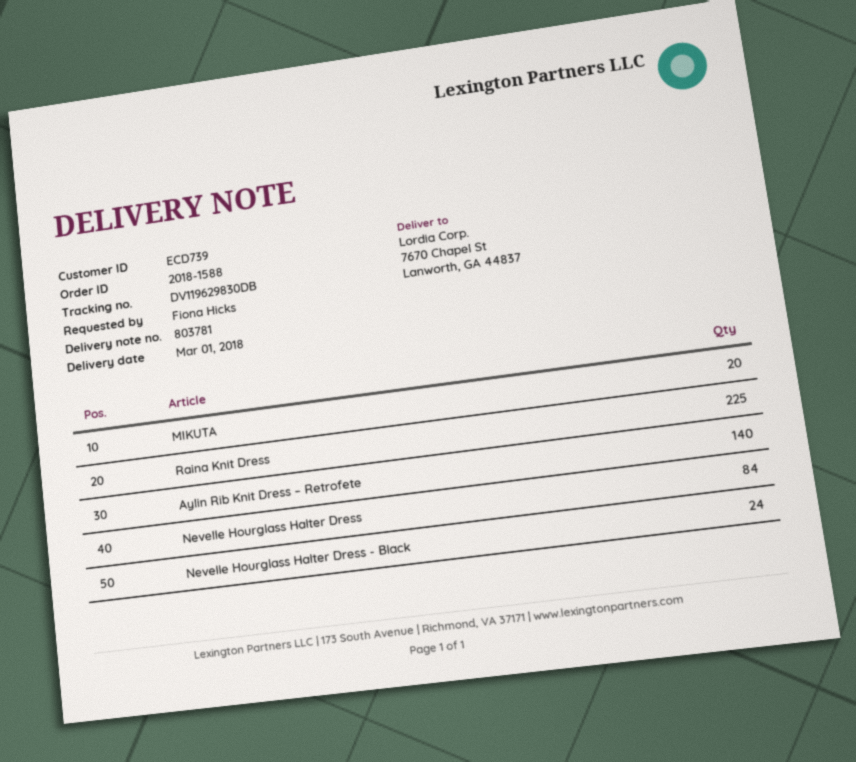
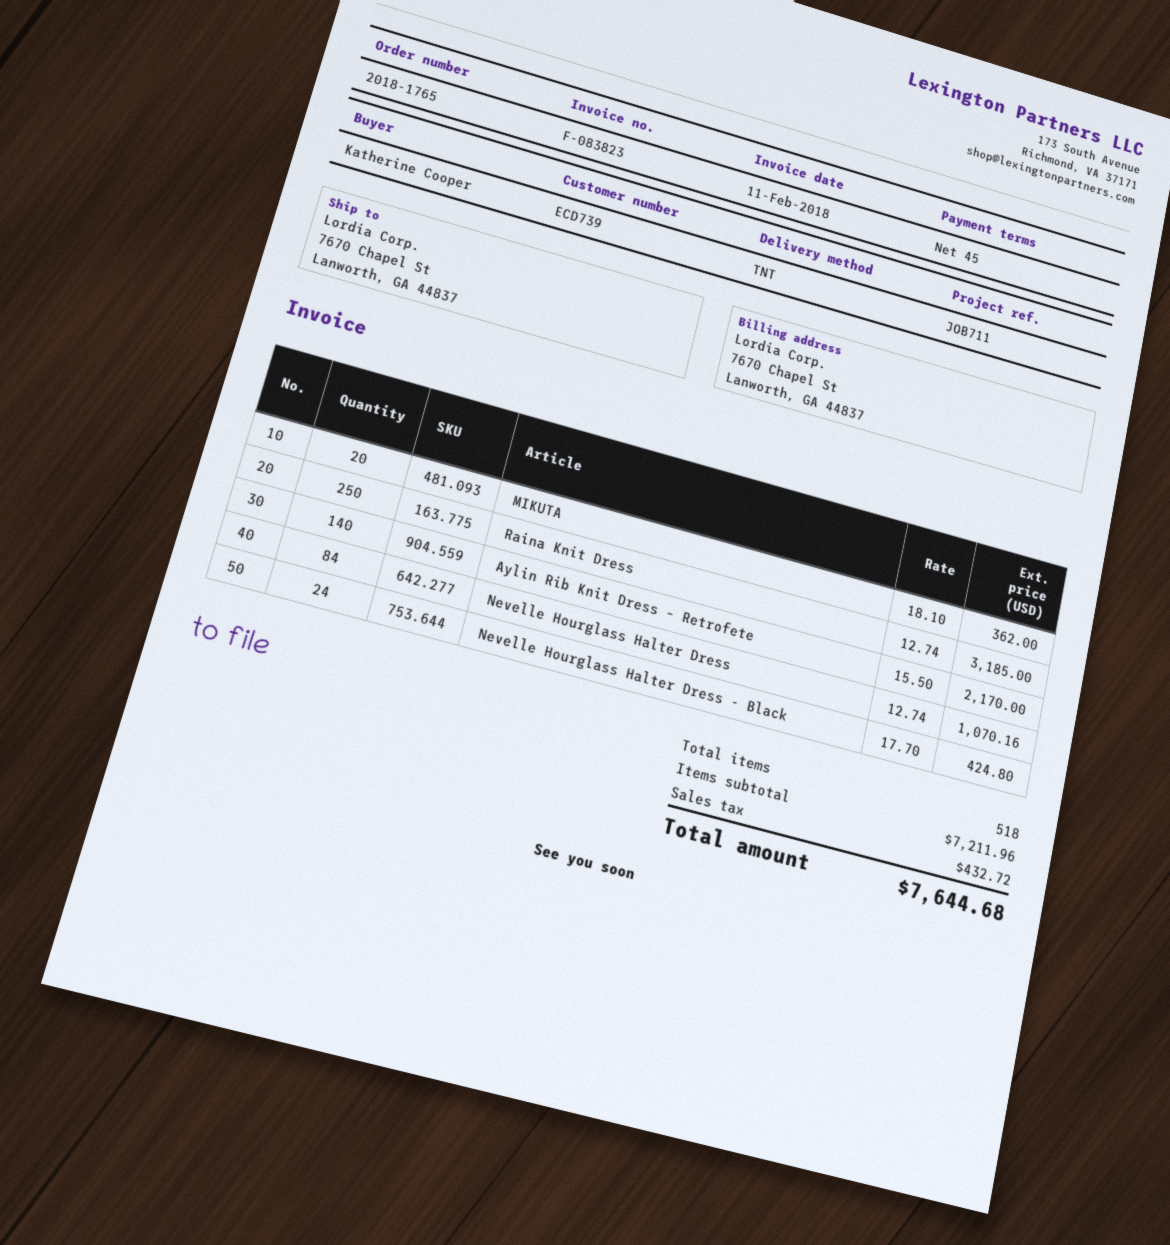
order number: 2018-1588 -> 2018-1765
ordered by: Fiona Hicks -> Katherine Cooper
Raina Knit Dress: 225 -> 250

